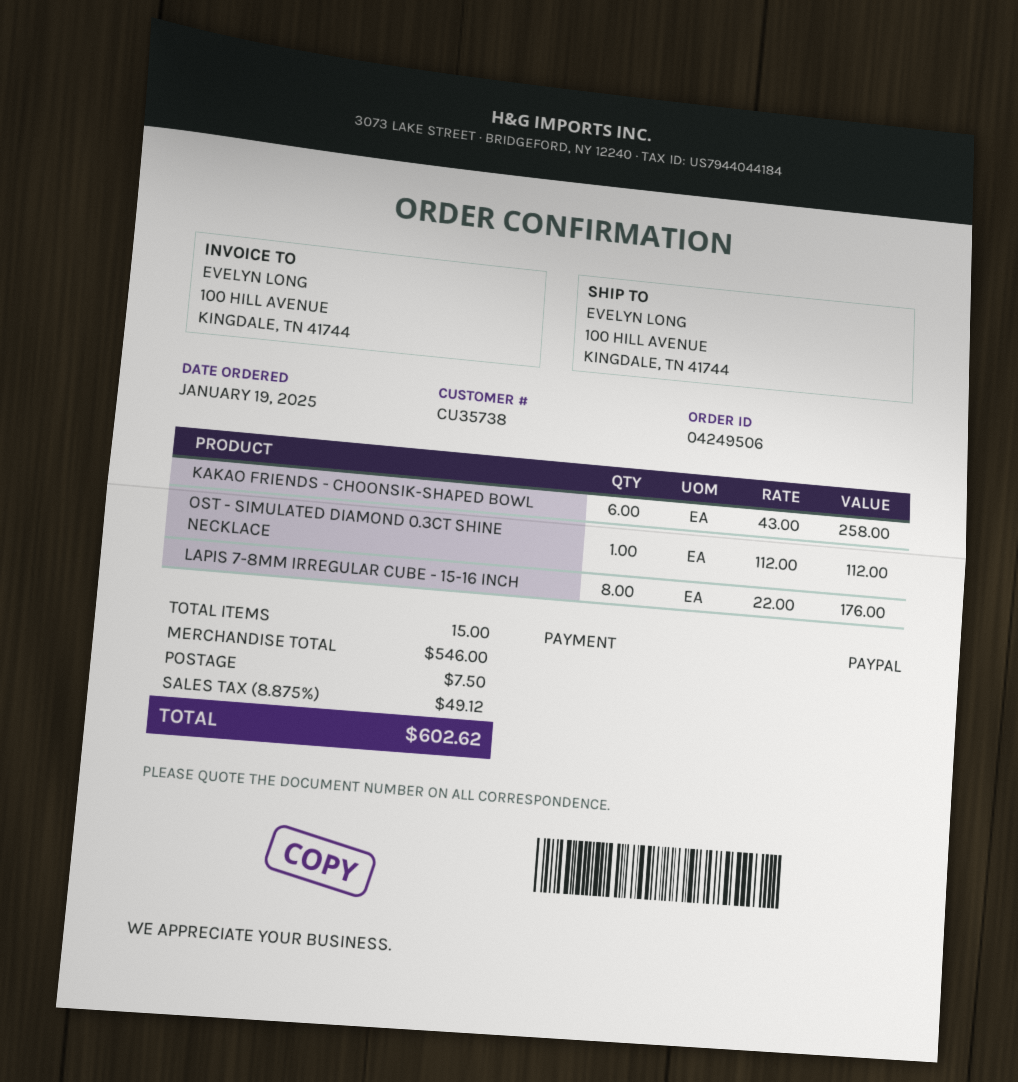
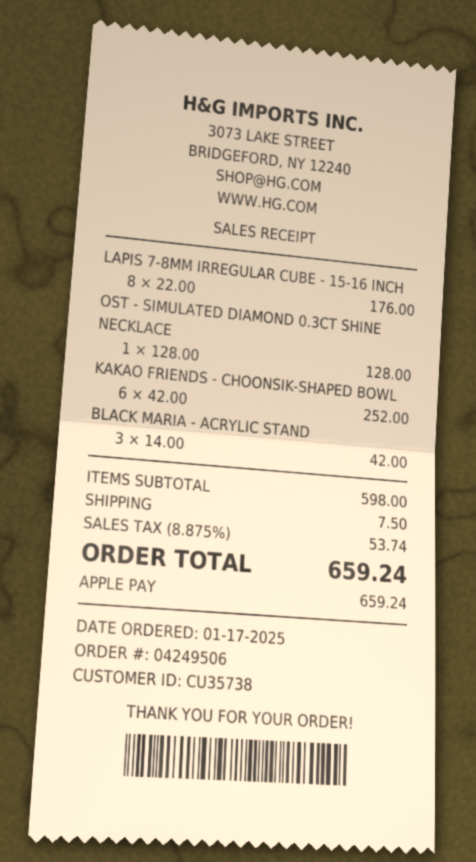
order date: 2025-01-19 -> 2025-01-17
payment method: PayPal -> Apple Pay
KAKAO FRIENDS - CHOONSIK-SHAPED BOWL: 6 x 43.00 = 258.00 -> 6 x 42.00 = 252.00
OST - SIMULATED DIAMOND 0.3CT SHINE NECKLACE: 1 x 112.00 = 112.00 -> 1 x 128.00 = 128.00
BLACK MARIA - ACRYLIC STAND: none -> 3 x 14.00 = 42.00
subtotal: 546.00 -> 598.00
tax: 8.875% = 49.12 -> 8.875% = 53.74
total: 602.62 -> 659.24

